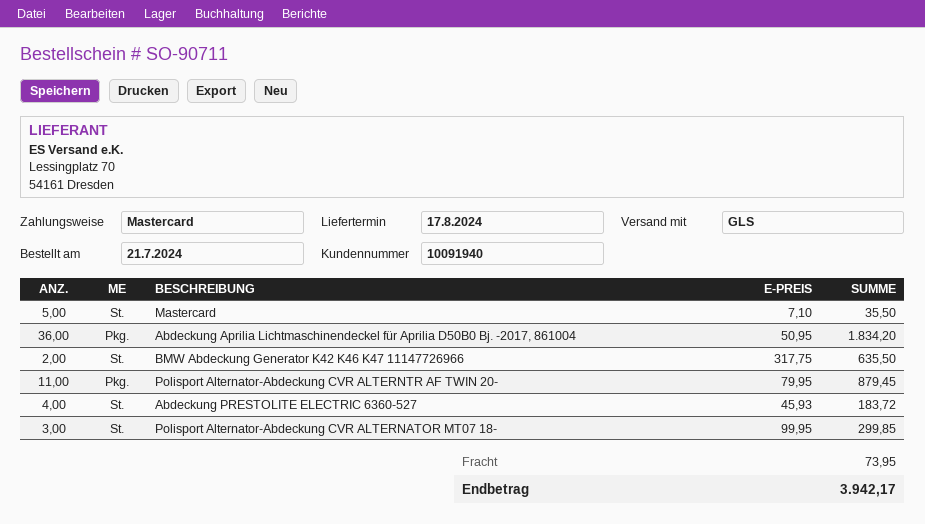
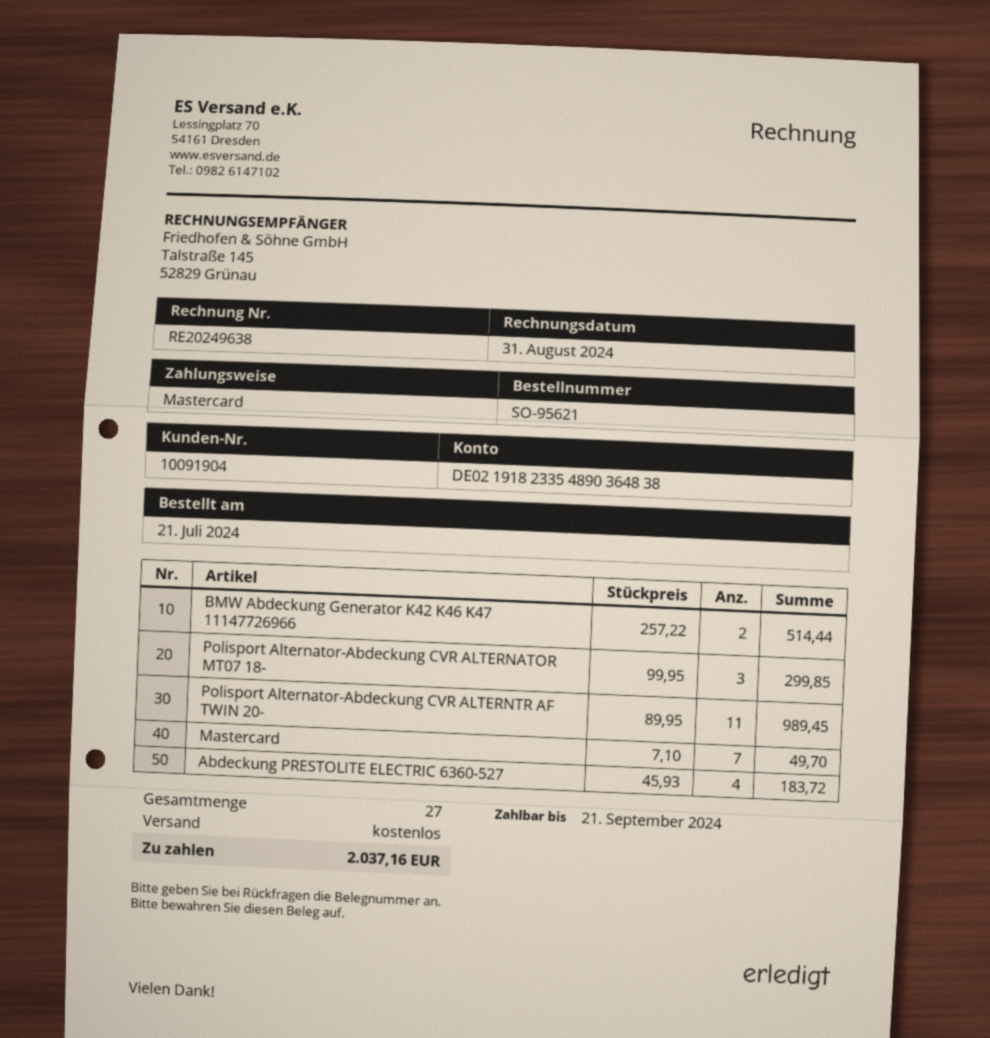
order number: SO-90711 -> SO-95621
customer number: 10091940 -> 10091904
Mastercard: 5 x 7.10 = 35.50 -> 7 x 7.10 = 49.70
Abdeckung Aprilia Lichtmaschinendeckel für Aprilia D50B0 Bj. -2017, 861004: 36 x 50.95 = 1834.20 -> none
BMW Abdeckung Generator K42 K46 K47 11147726966: 2 x 317.75 = 635.50 -> 2 x 257.22 = 514.44
Polisport Alternator-Abdeckung CVR ALTERNTR AF TWIN 20-: 11 x 79.95 = 879.45 -> 11 x 89.95 = 989.45
shipping: 73.95 -> 0.00
total: 3942.17 -> 2037.16

